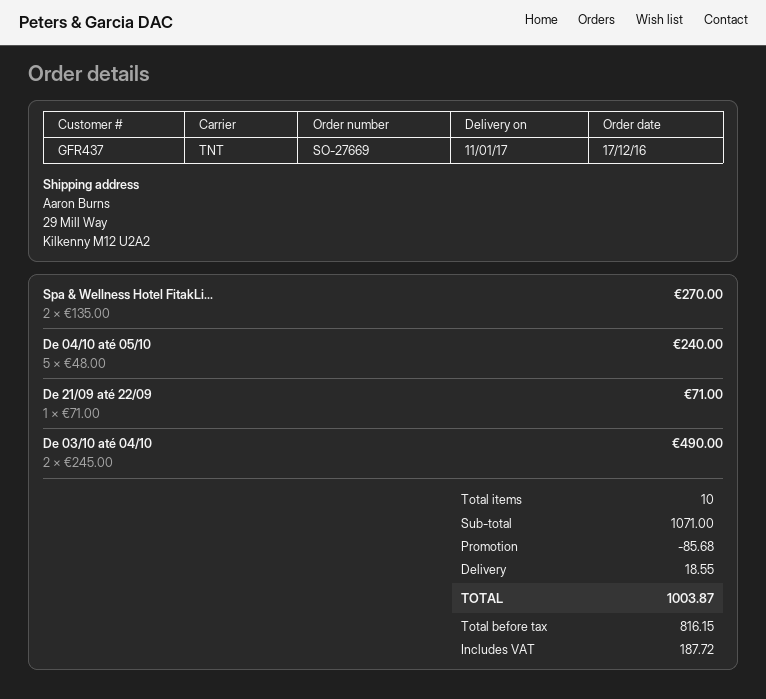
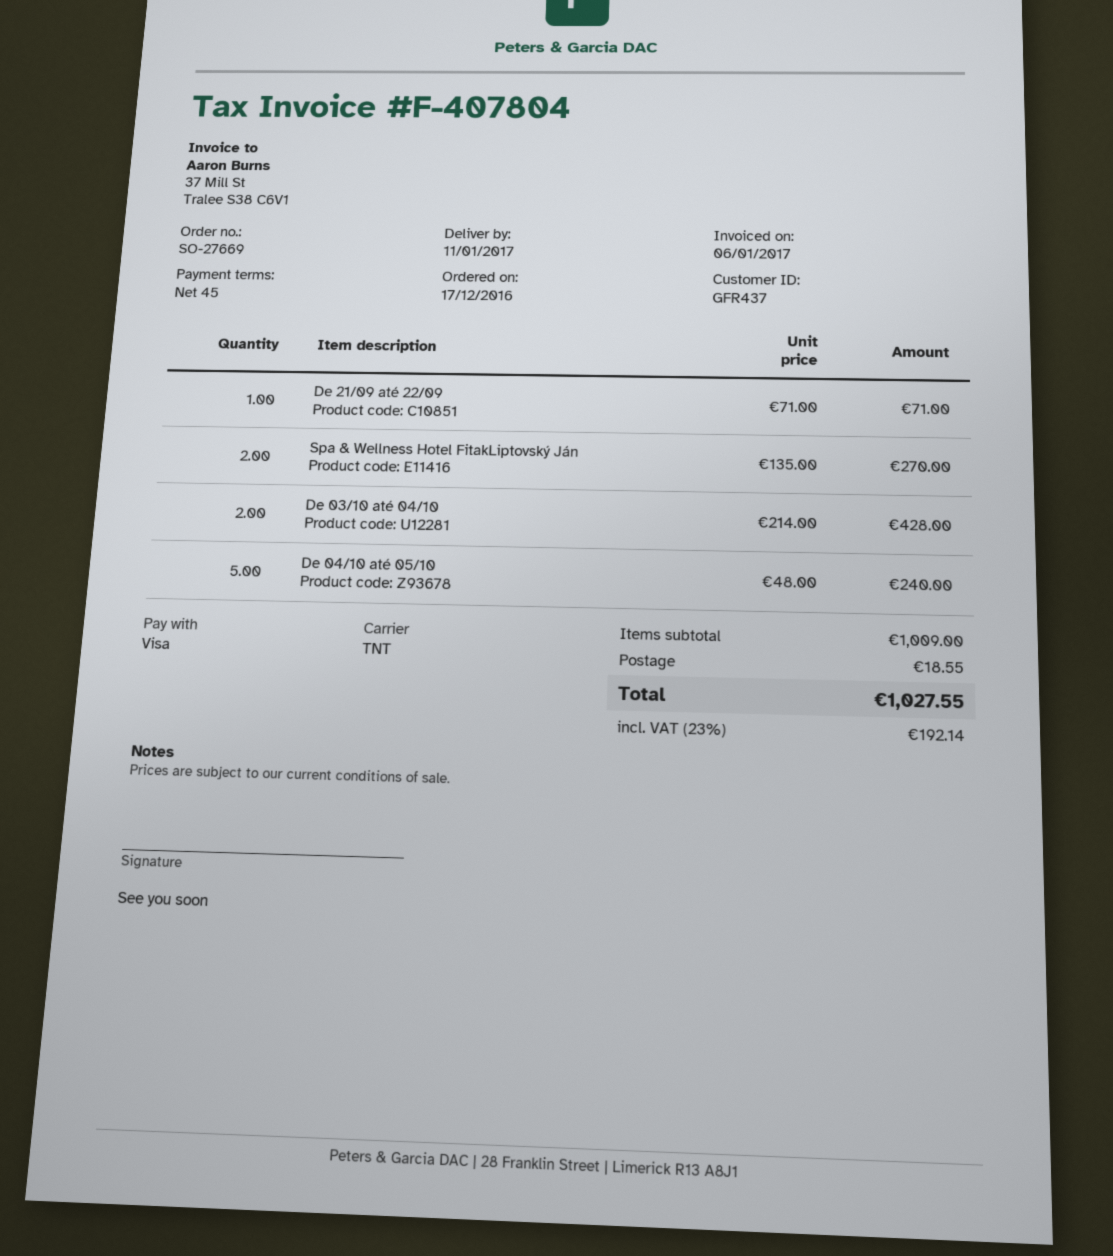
De 03/10 até 04/10: 2 x 245.00 = 490.00 -> 2 x 214.00 = 428.00
subtotal: 1071.00 -> 1009.00
discount: 85.68 -> none
tax: 187.72 -> 192.14
total: 1003.87 -> 1027.55

